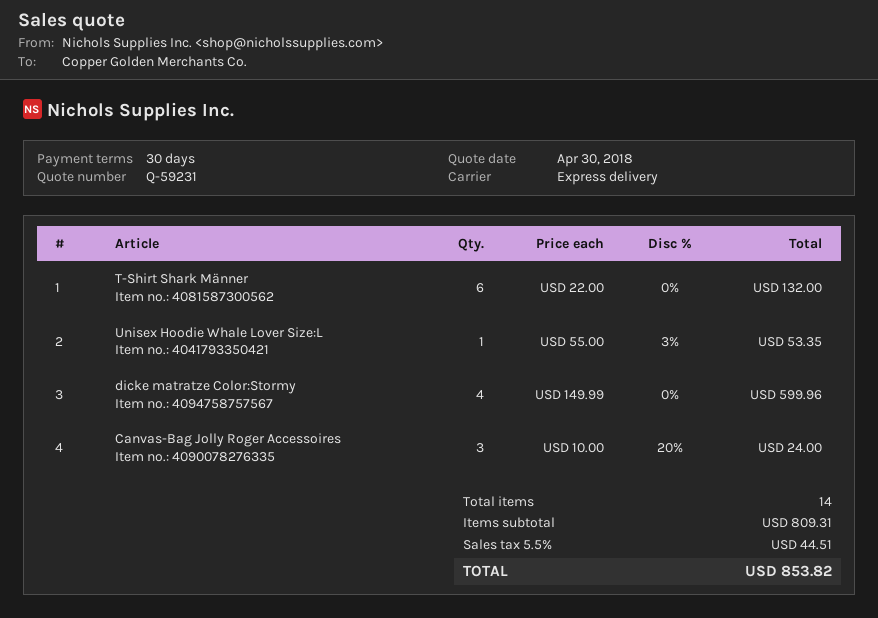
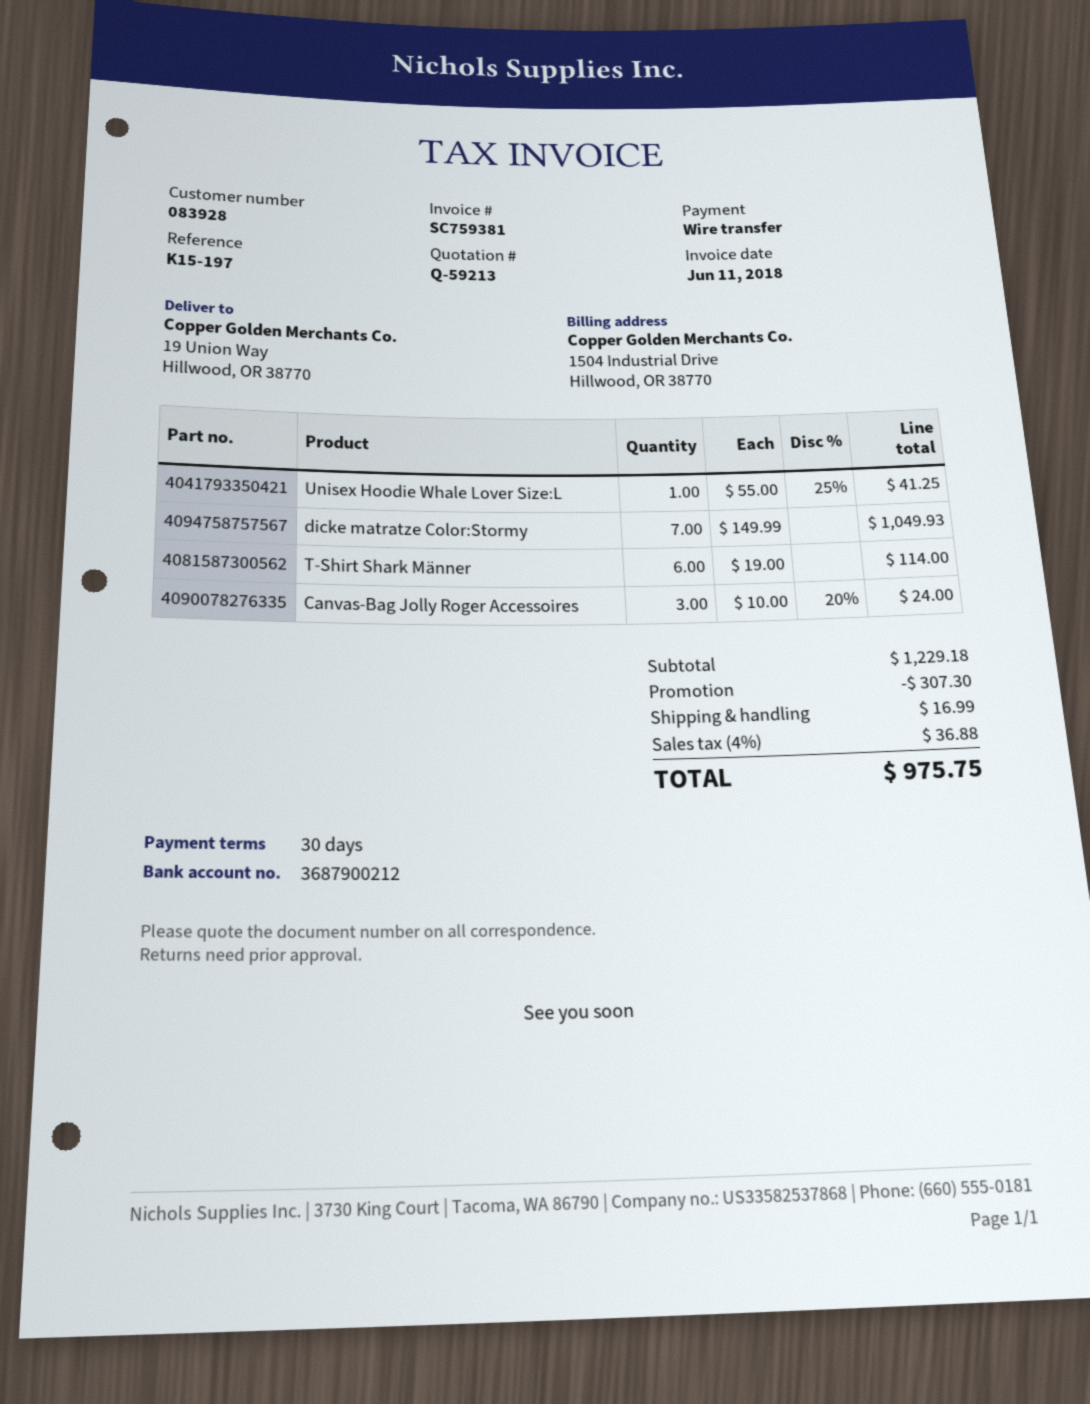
quote number: Q-59231 -> Q-59213
T-Shirt Shark Männer: 6 x 22.00 = 132.00 -> 6 x 19.00 = 114.00
Unisex Hoodie Whale Lover Size:L: 1 x 55.00 - 3% = 53.35 -> 1 x 55.00 - 25% = 41.25
dicke matratze Color:Stormy: 4 x 149.99 = 599.96 -> 7 x 149.99 = 1049.93
subtotal: 809.31 -> 1229.18
discount: none -> 307.30
shipping: none -> 16.99
tax: 5.5% = 44.51 -> 4% = 36.88
total: 853.82 -> 975.75

